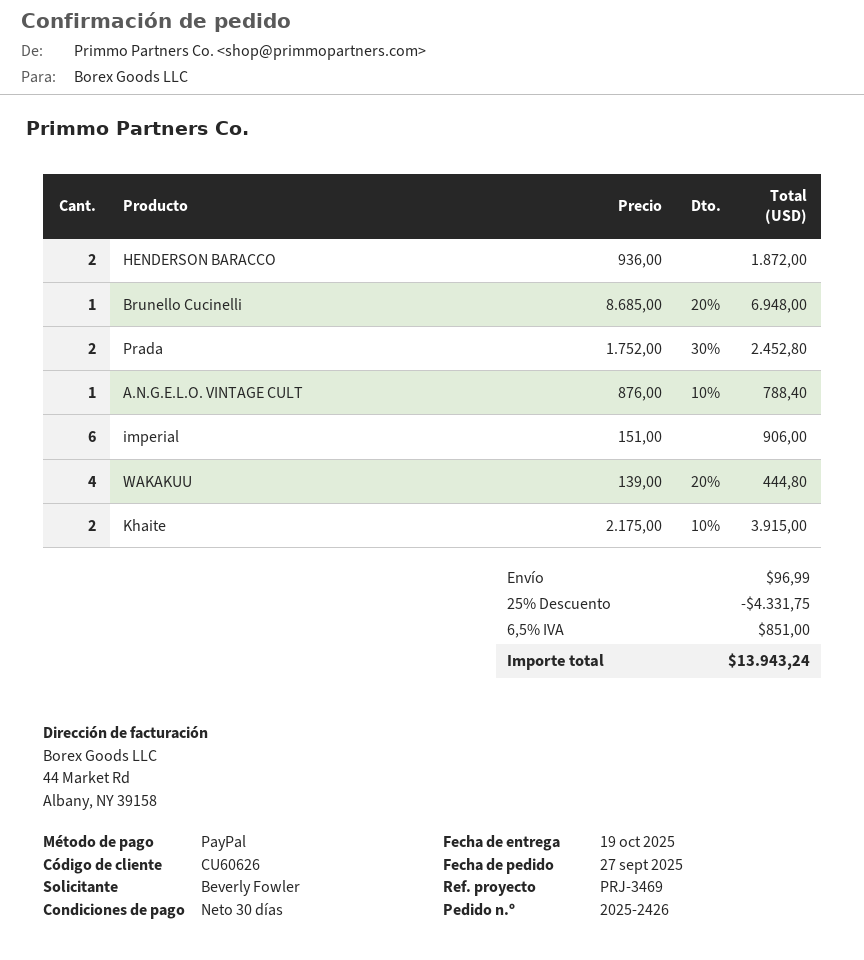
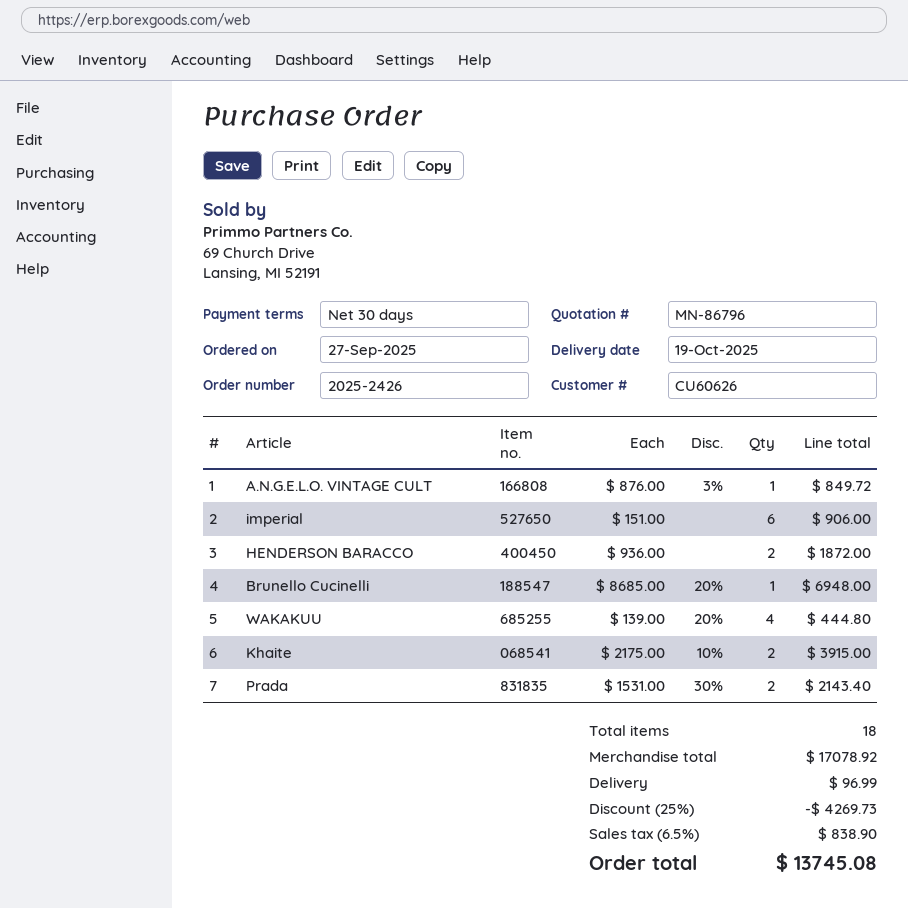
Prada: 2 x 1752.00 - 30% = 2452.80 -> 2 x 1531.00 - 30% = 2143.40
A.N.G.E.L.O. VINTAGE CULT: 1 x 876.00 - 10% = 788.40 -> 1 x 876.00 - 3% = 849.72
discount: 25% = 4331.75 -> 25% = 4269.73
tax: 6.5% = 851.00 -> 6.5% = 838.90
total: 13943.24 -> 13745.08

